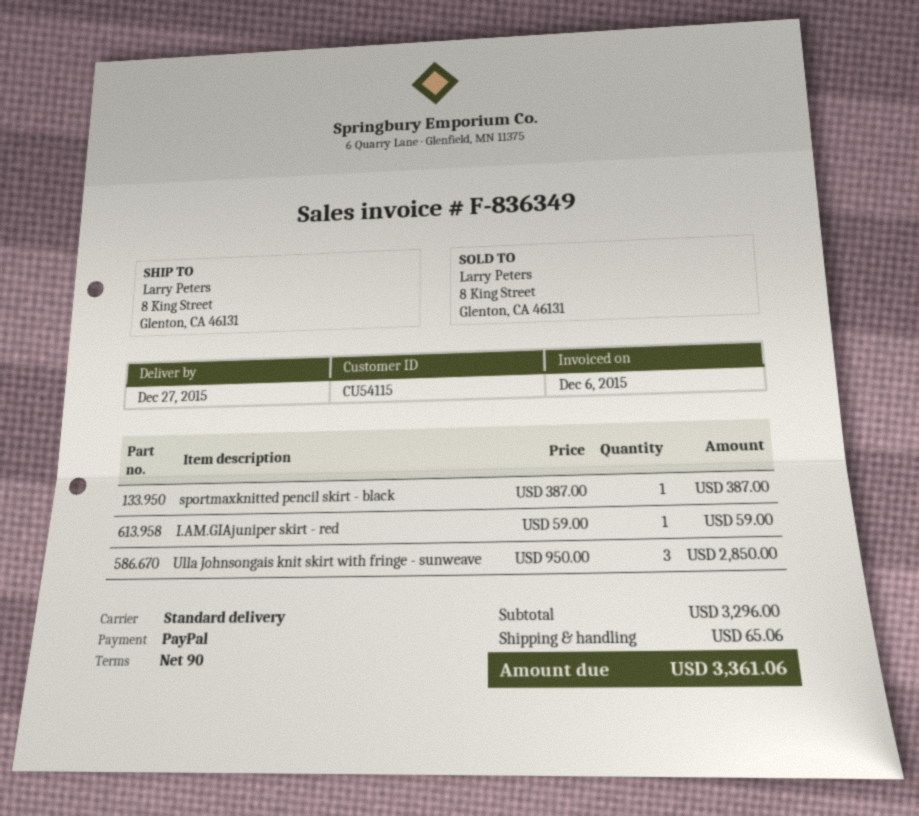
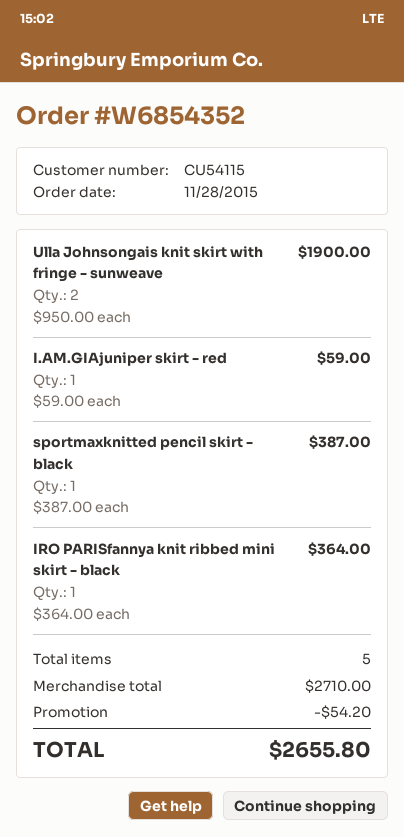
Ulla Johnsongais knit skirt with fringe - sunweave: 3 x 950.00 = 2850.00 -> 2 x 950.00 = 1900.00
IRO PARISfannya knit ribbed mini skirt - black: none -> 1 x 364.00 = 364.00
subtotal: 3296.00 -> 2710.00
discount: none -> 54.20
shipping: 65.06 -> none
total: 3361.06 -> 2655.80

